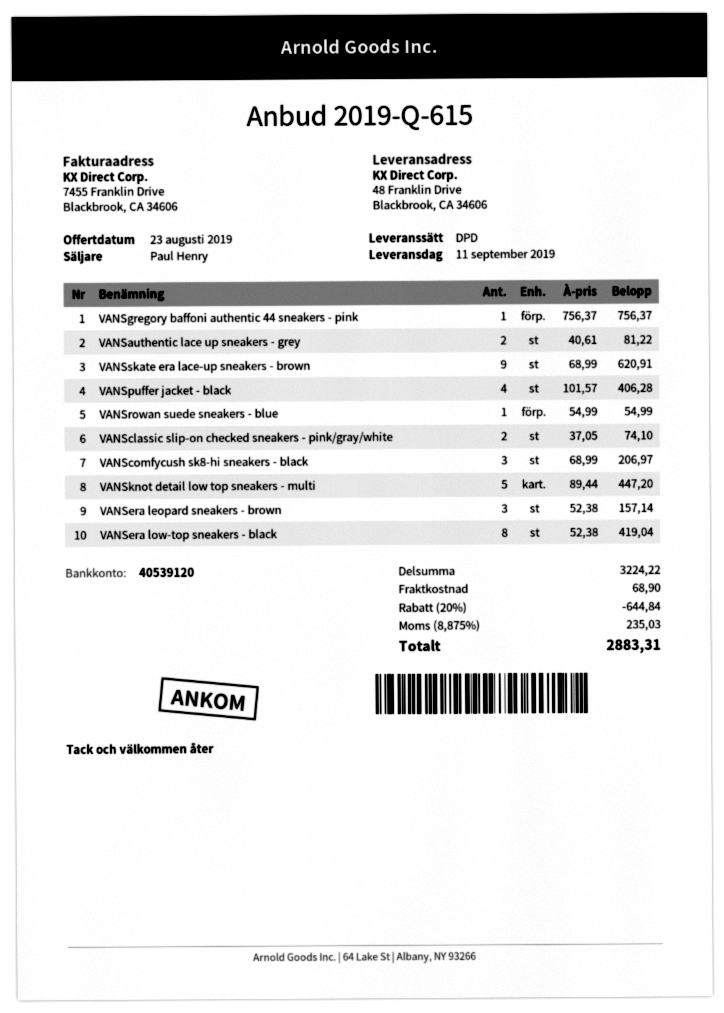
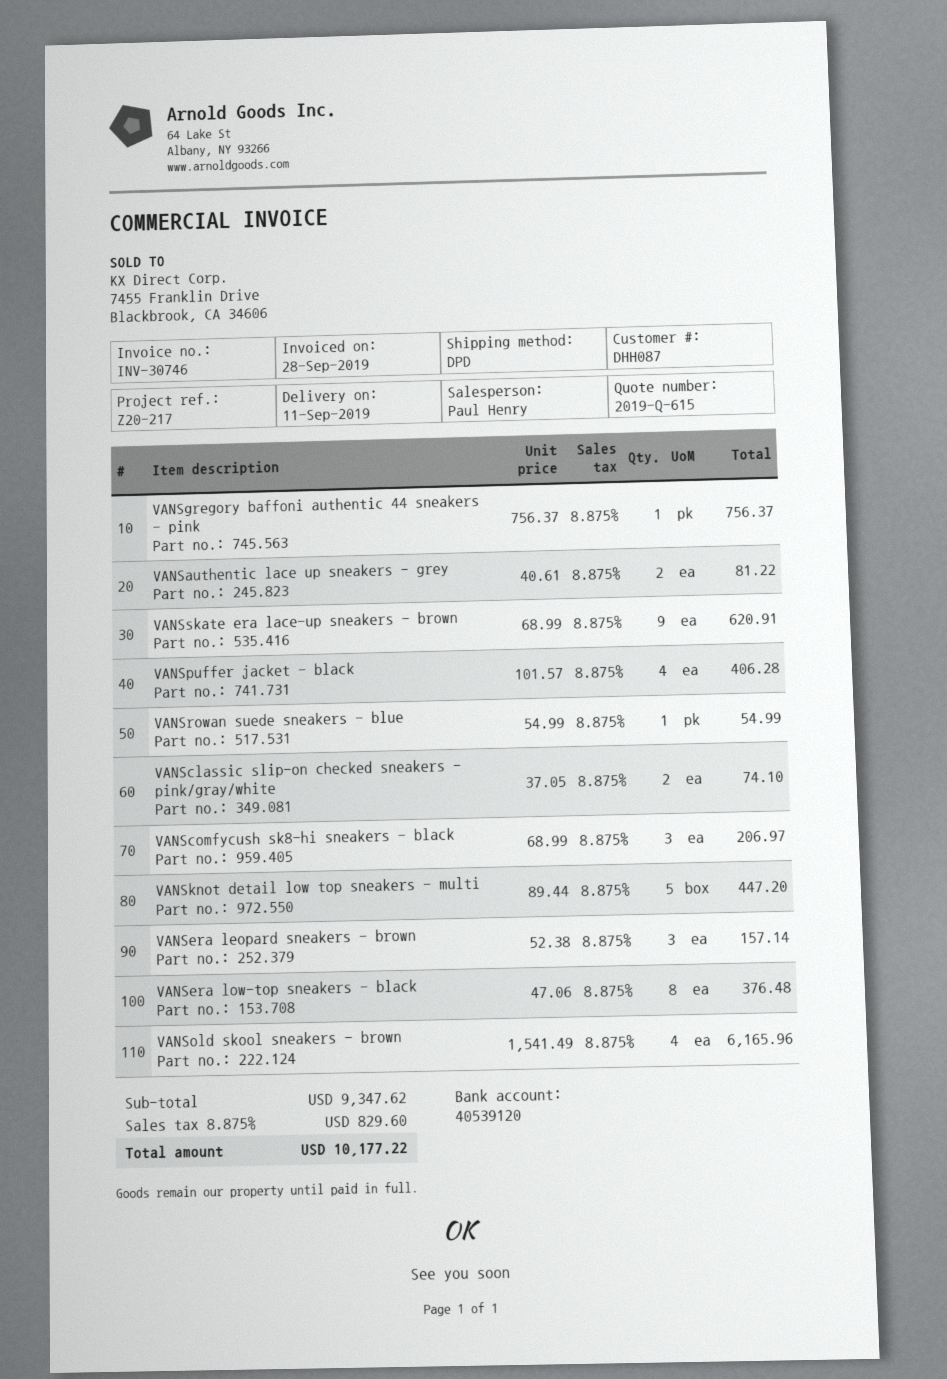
VANSera low-top sneakers - black: 8 x 52.38 = 419.04 -> 8 x 47.06 = 376.48
VANSold skool sneakers - brown: none -> 4 x 1541.49 = 6165.96
subtotal: 3224.22 -> 9347.62
discount: 20% = 644.84 -> none
shipping: 68.90 -> none
tax: 8.875% = 235.03 -> 8.875% = 829.60
total: 2883.31 -> 10177.22

